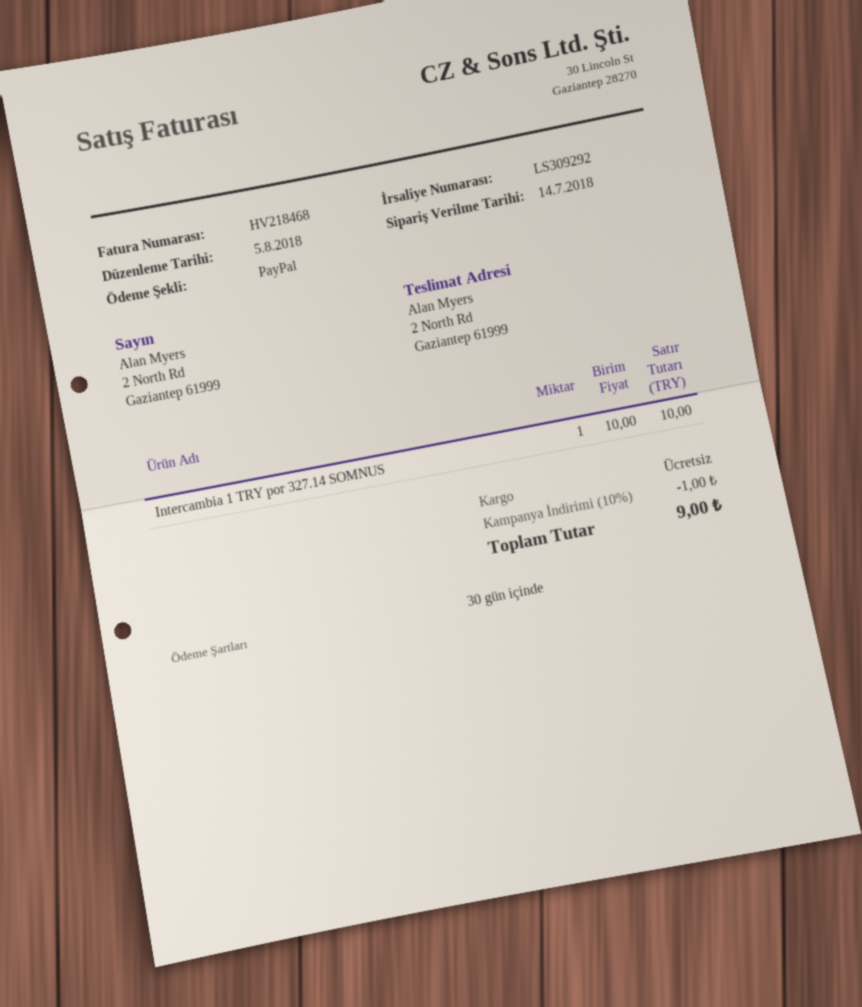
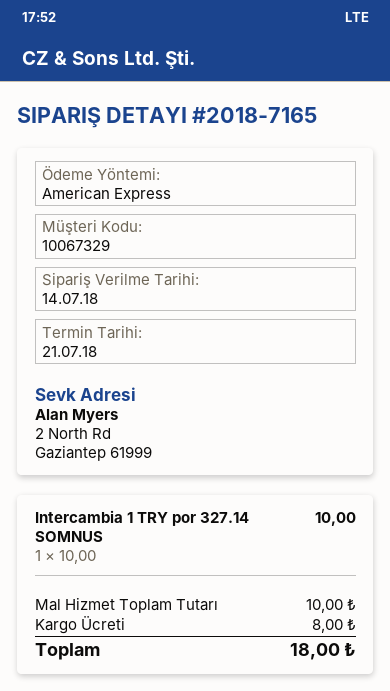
payment method: PayPal -> American Express
discount: 10% = 1.00 -> none
shipping: 0.00 -> 8.00
total: 9.00 -> 18.00

